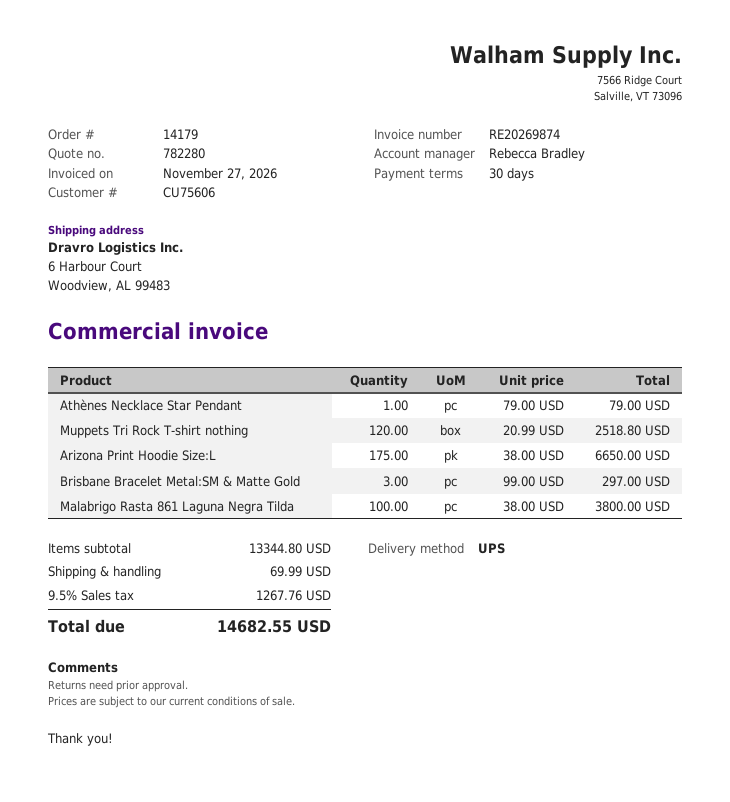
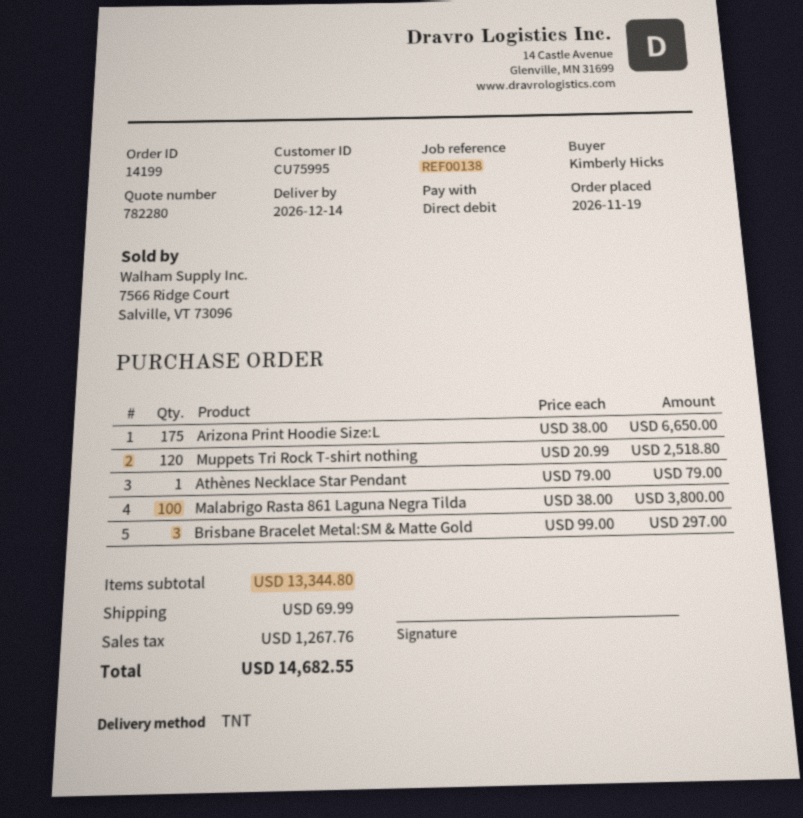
order number: 14179 -> 14199
customer number: CU75606 -> CU75995
shipping method: UPS -> TNT

